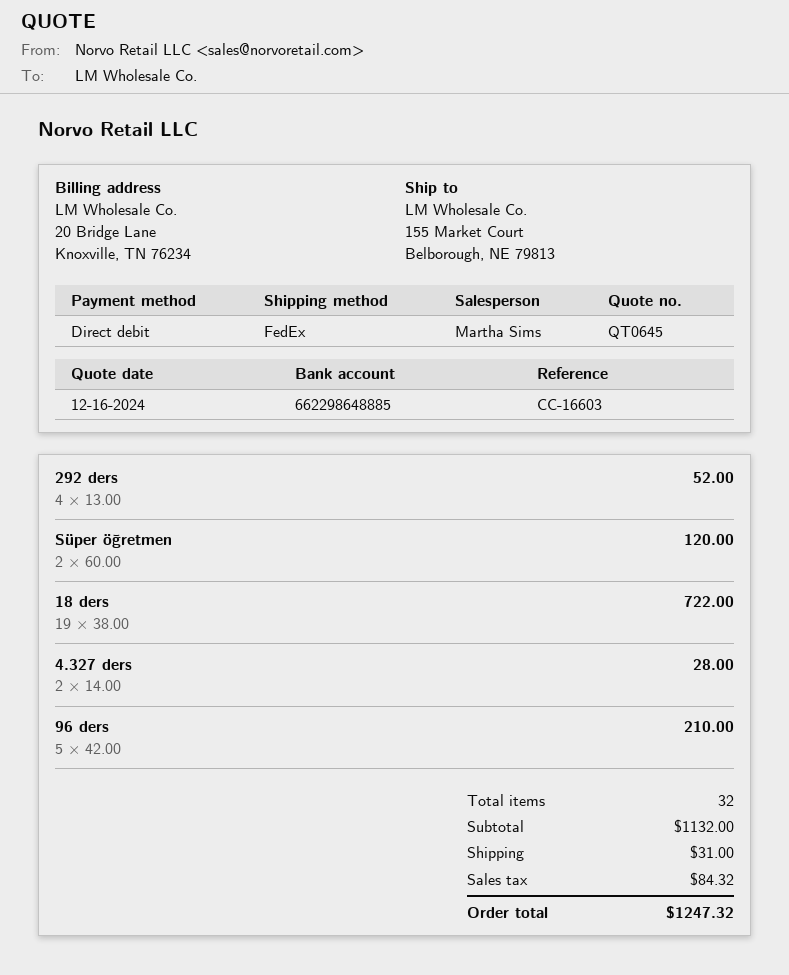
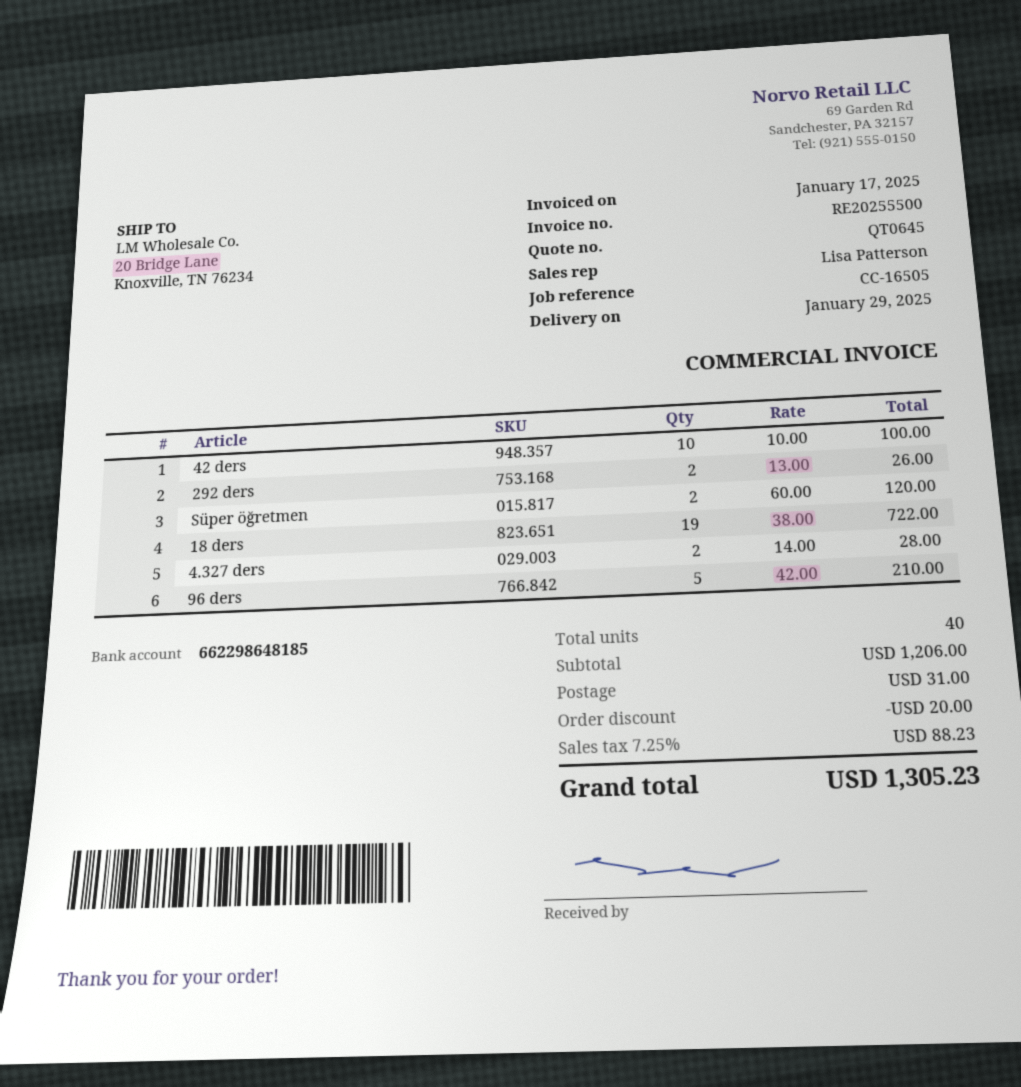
reference: CC-16603 -> CC-16505
sales rep: Martha Sims -> Lisa Patterson
bank account: 662298648885 -> 662298648185
ship to: 155 Market Court, Belborough, NE 79813 -> 20 Bridge Lane, Knoxville, TN 76234
292 ders: 4 x 13.00 = 52.00 -> 2 x 13.00 = 26.00
42 ders: none -> 10 x 10.00 = 100.00
total quantity: 32 -> 40
subtotal: 1132.00 -> 1206.00
discount: none -> 20.00
tax: 84.32 -> 88.23
total: 1247.32 -> 1305.23

